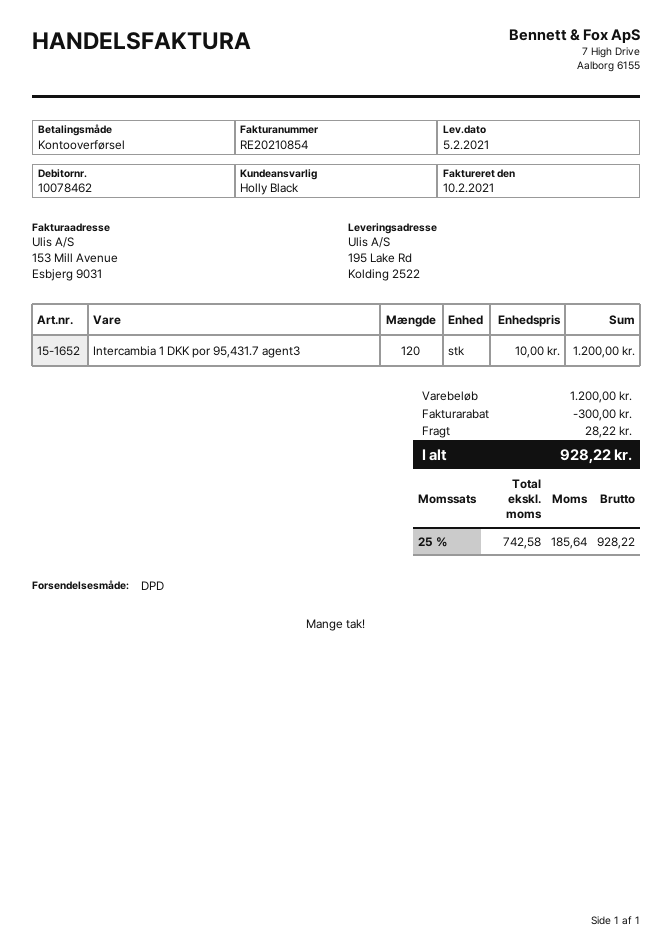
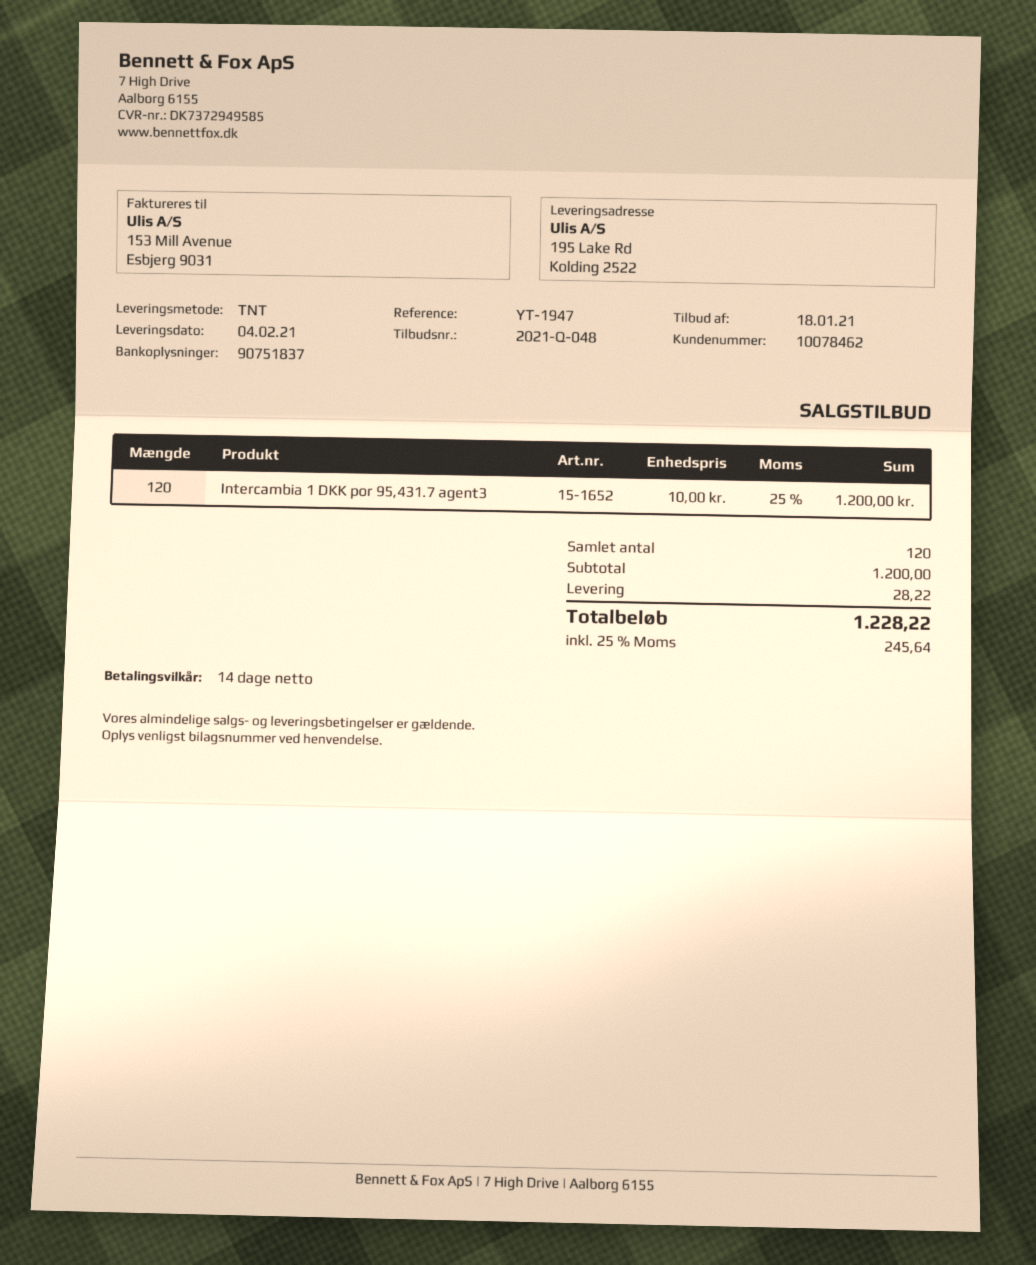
delivery date: 2021-02-05 -> 2021-02-04
shipping method: DPD -> TNT
discount: 300.00 -> none
tax: 25% = 185.64 -> 25% = 245.64
total: 928.22 -> 1228.22

